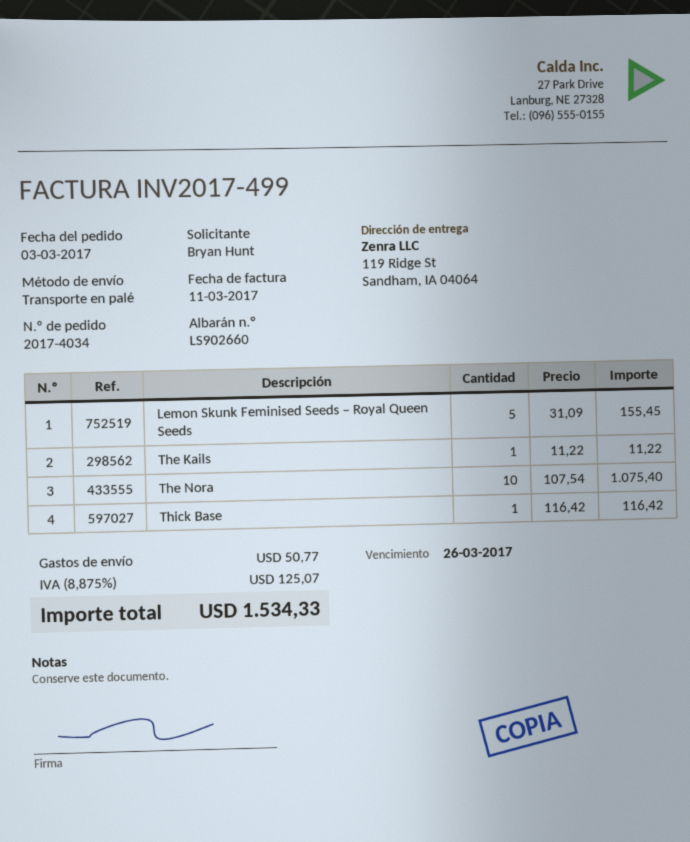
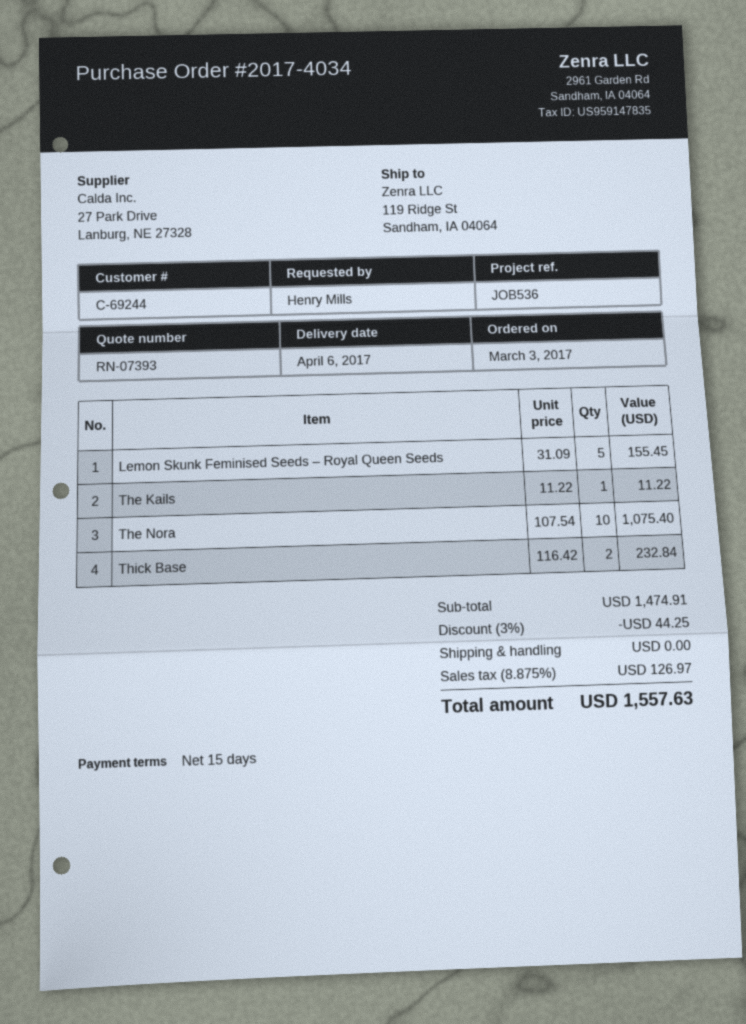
ordered by: Bryan Hunt -> Henry Mills
Thick Base: 1 x 116.42 = 116.42 -> 2 x 116.42 = 232.84
discount: none -> 3% = 44.25
shipping: 50.77 -> 0.00
tax: 8.875% = 125.07 -> 8.875% = 126.97
total: 1534.33 -> 1557.63

